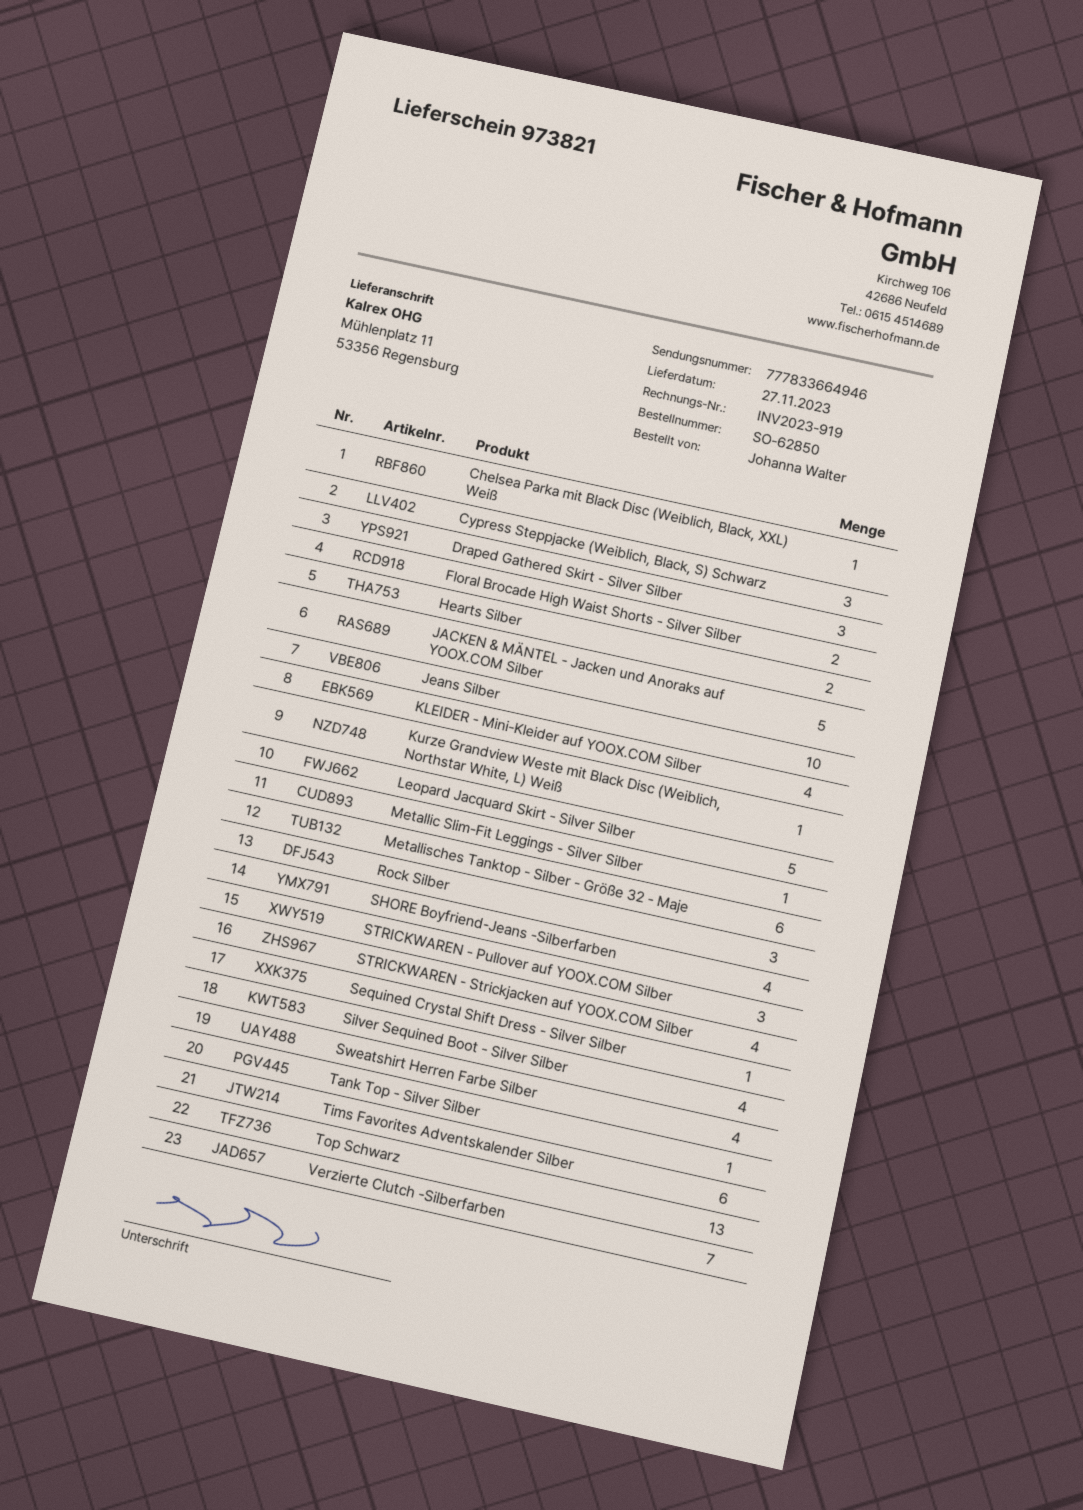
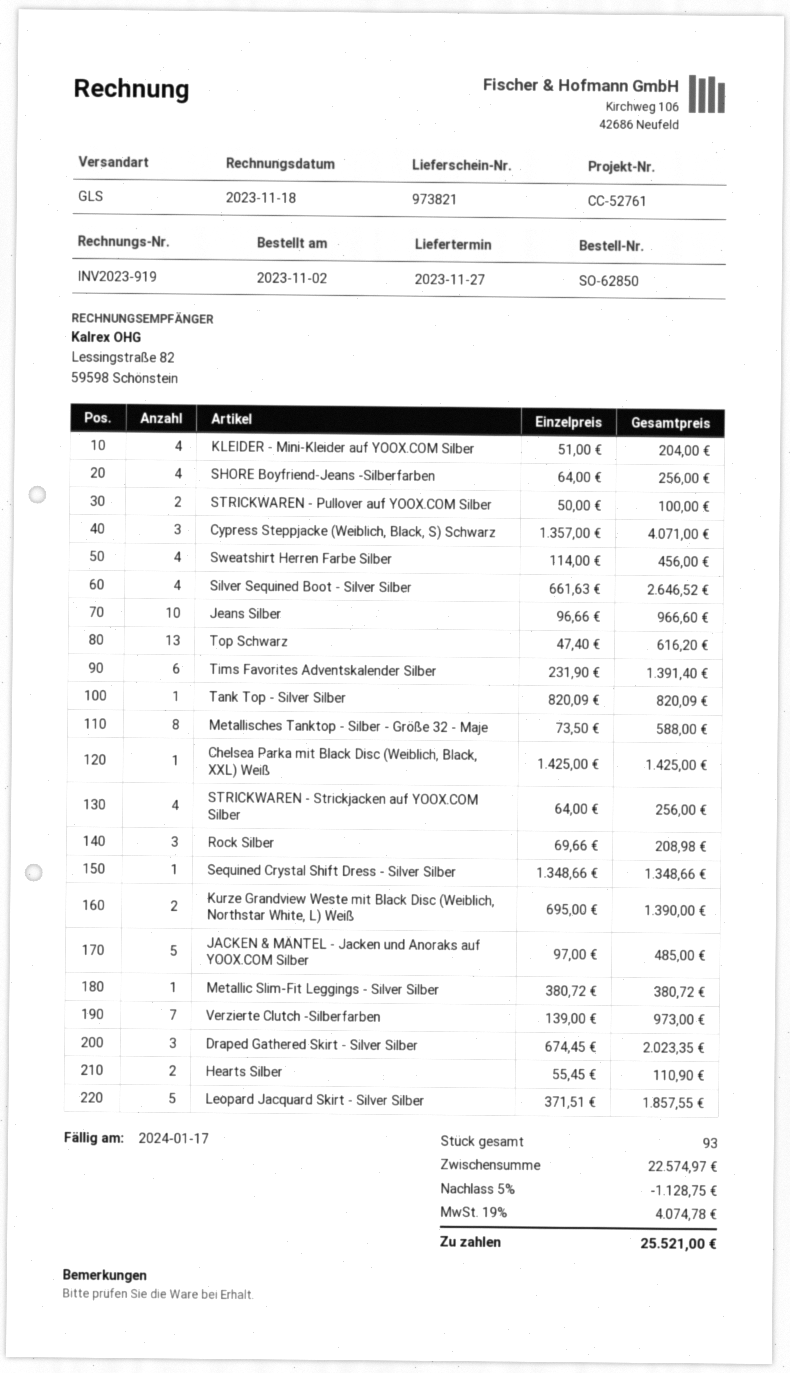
Floral Brocade High Waist Shorts - Silver Silber: 2 -> none
Kurze Grandview Weste mit Black Disc (Weiblich, Northstar White, L) Weiß: 1 -> 2
Metallisches Tanktop - Silber - Größe 32 - Maje: 6 -> 8
STRICKWAREN - Pullover auf YOOX.COM Silber: 3 -> 2

